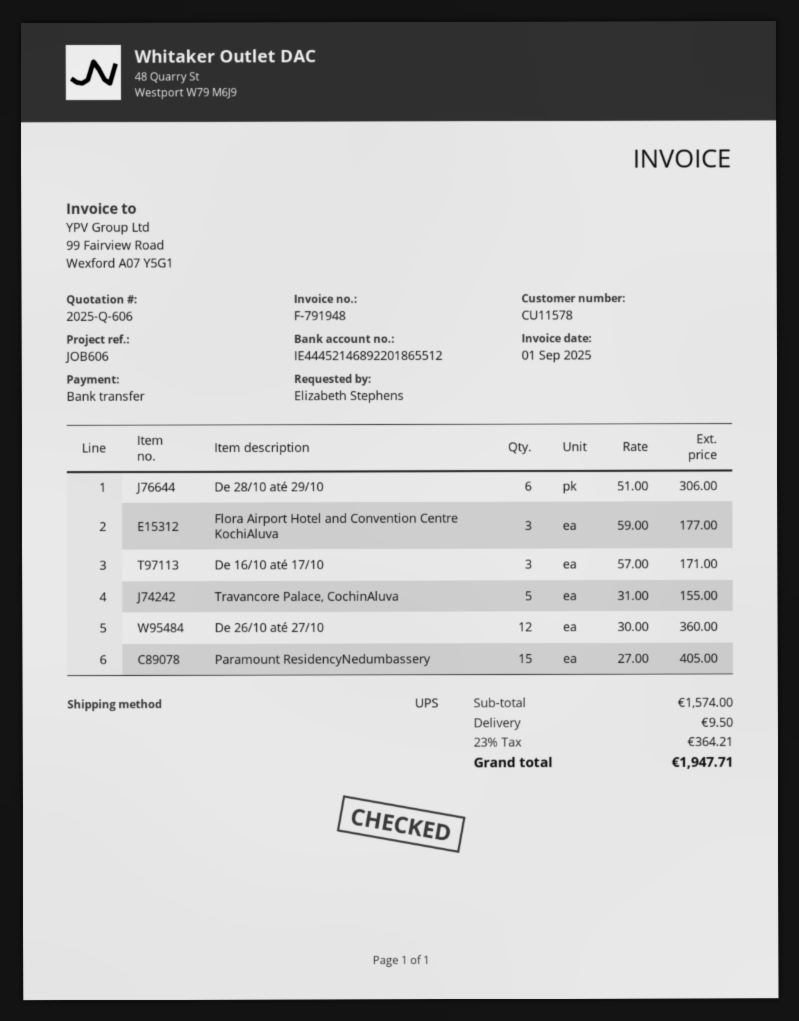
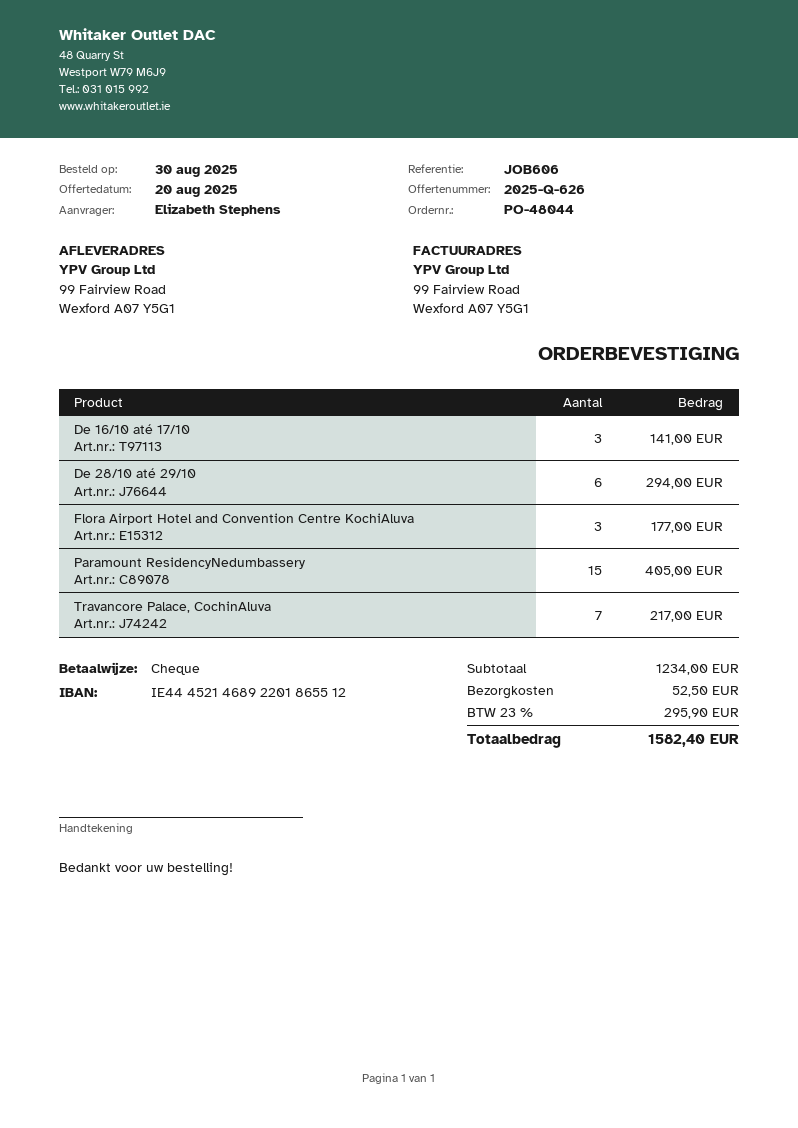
quote number: 2025-Q-606 -> 2025-Q-626
payment method: bank transfer -> cheque
De 28/10 até 29/10: 6 for 306.00 -> 6 for 294.00
De 16/10 até 17/10: 3 for 171.00 -> 3 for 141.00
Travancore Palace, CochinAluva: 5 for 155.00 -> 7 for 217.00
De 26/10 até 27/10: 12 for 360.00 -> none
subtotal: 1574.00 -> 1234.00
shipping: 9.50 -> 52.50
tax: 23% = 364.21 -> 23% = 295.90
total: 1947.71 -> 1582.40

